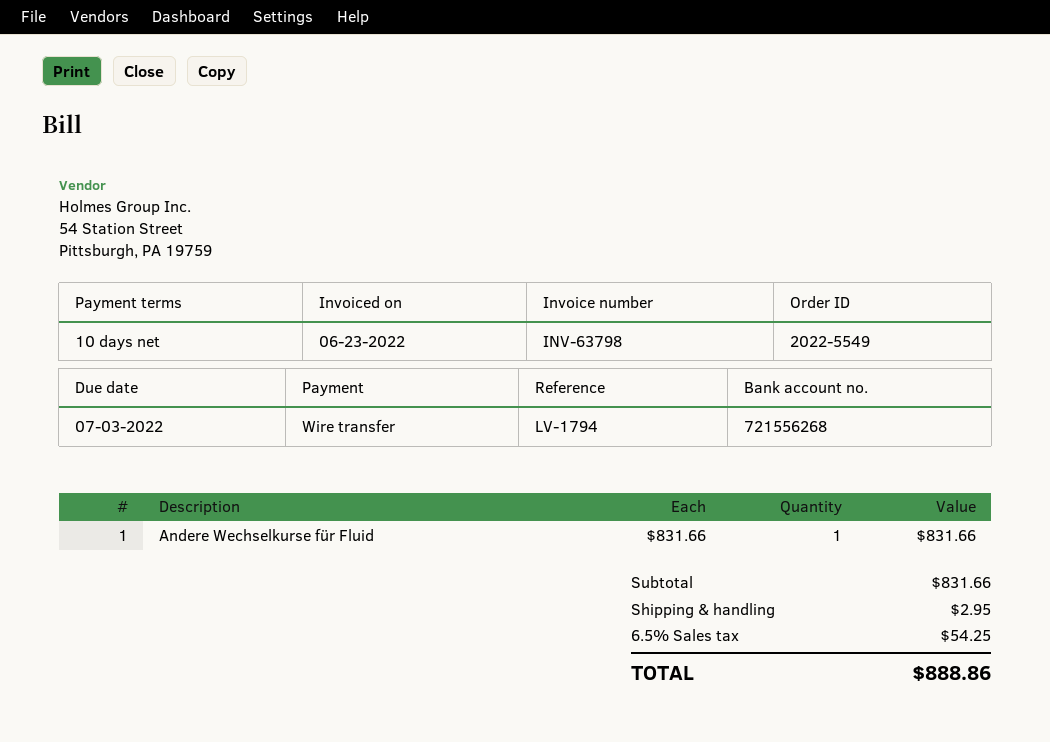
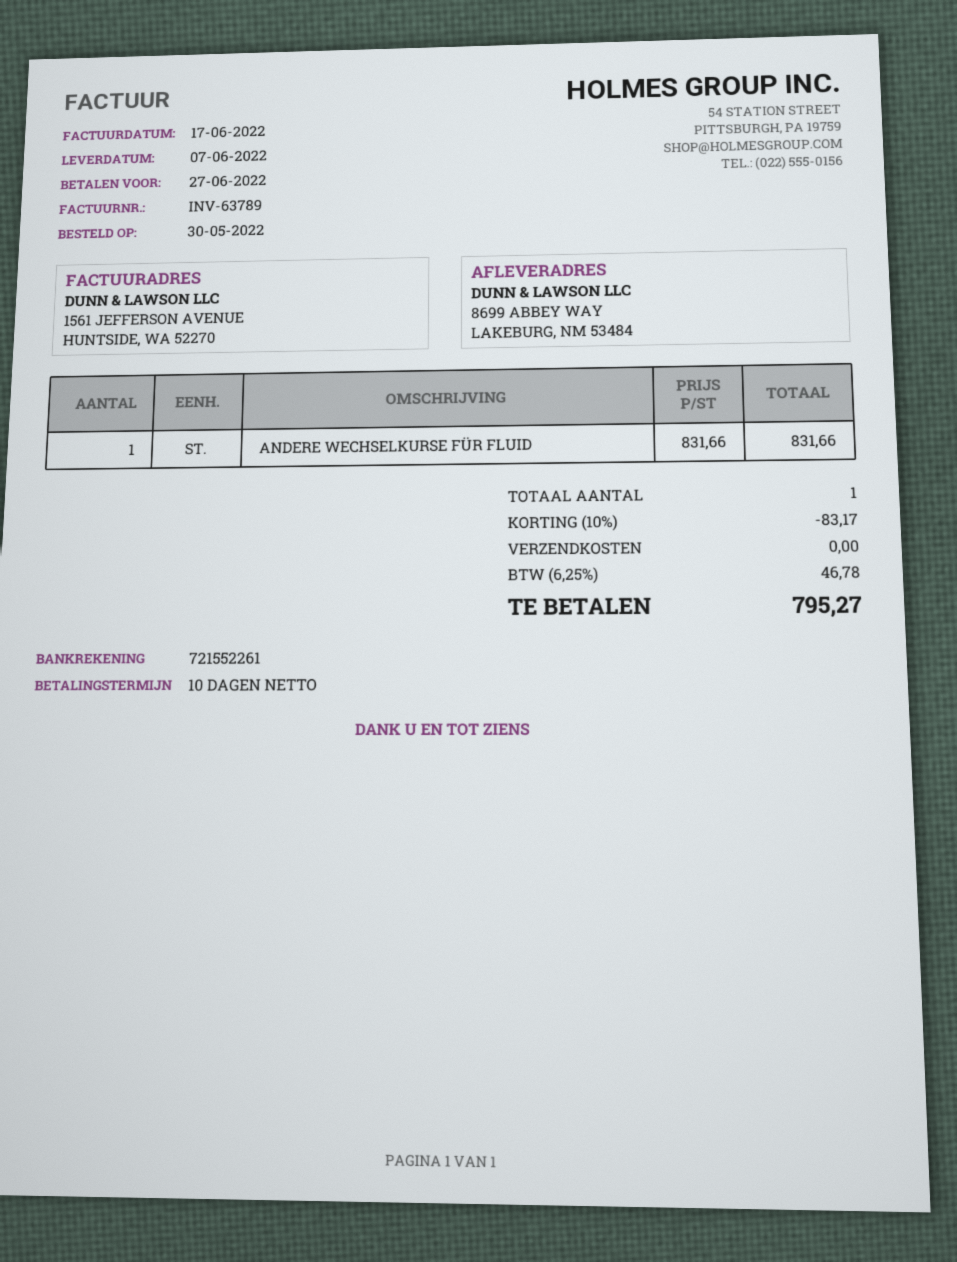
invoice number: INV-63798 -> INV-63789
invoice date: 2022-06-23 -> 2022-06-17
due date: 2022-07-03 -> 2022-06-27
bank account: 721556268 -> 721552261
discount: none -> 10% = 83.17
shipping: 2.95 -> 0.00
tax: 6.5% = 54.25 -> 6.25% = 46.78
total: 888.86 -> 795.27

